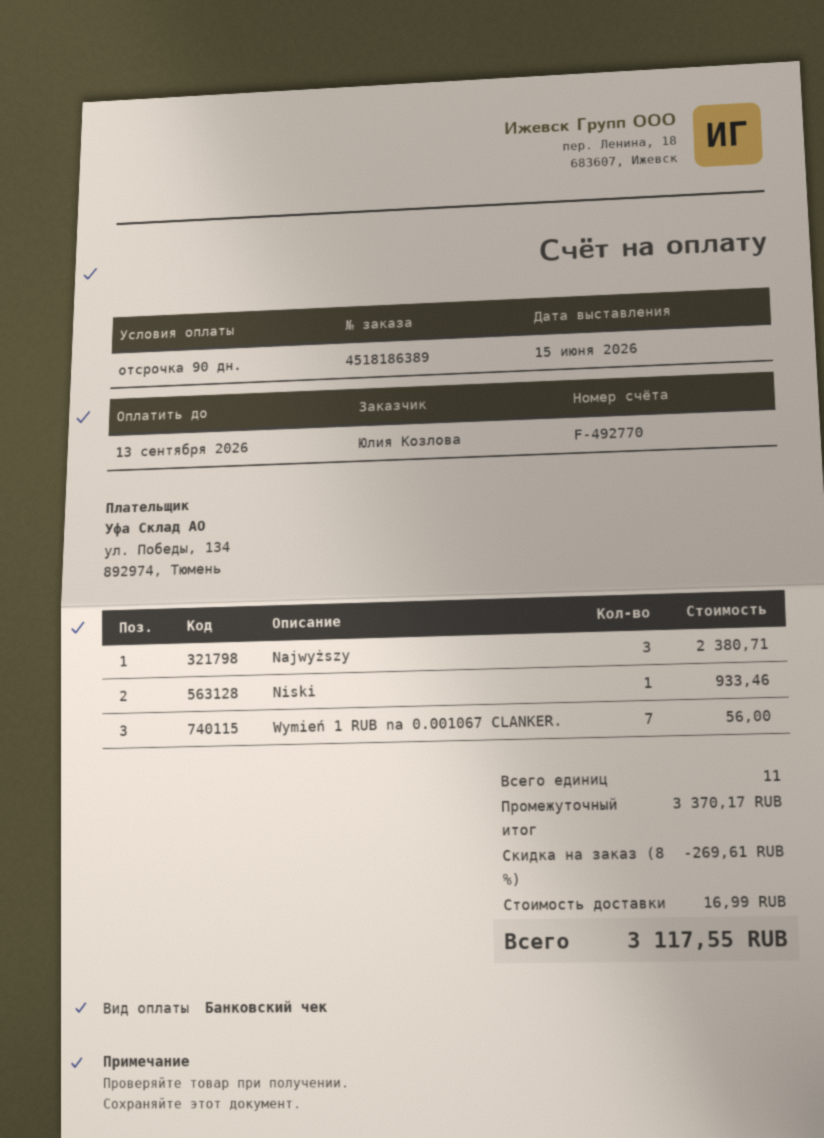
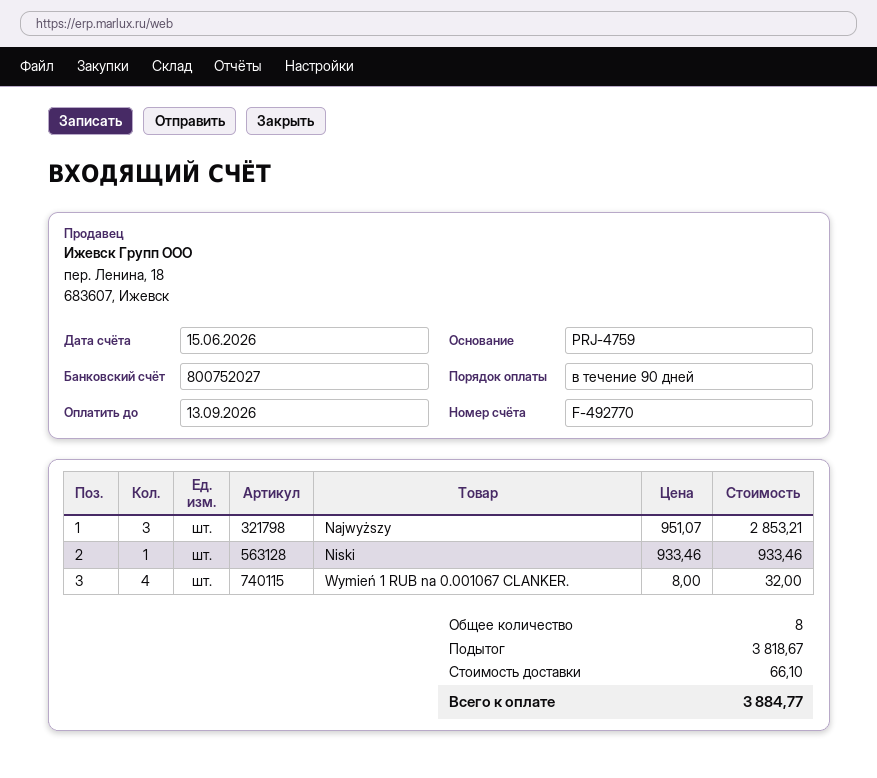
Najwyższy: 3 for 2380.71 -> 3 for 2853.21
Wymień 1 RUB na 0.001067 CLANKER.: 7 for 56.00 -> 4 for 32.00
total quantity: 11 -> 8
subtotal: 3370.17 -> 3818.67
discount: 8% = 269.61 -> none
shipping: 16.99 -> 66.10
total: 3117.55 -> 3884.77

